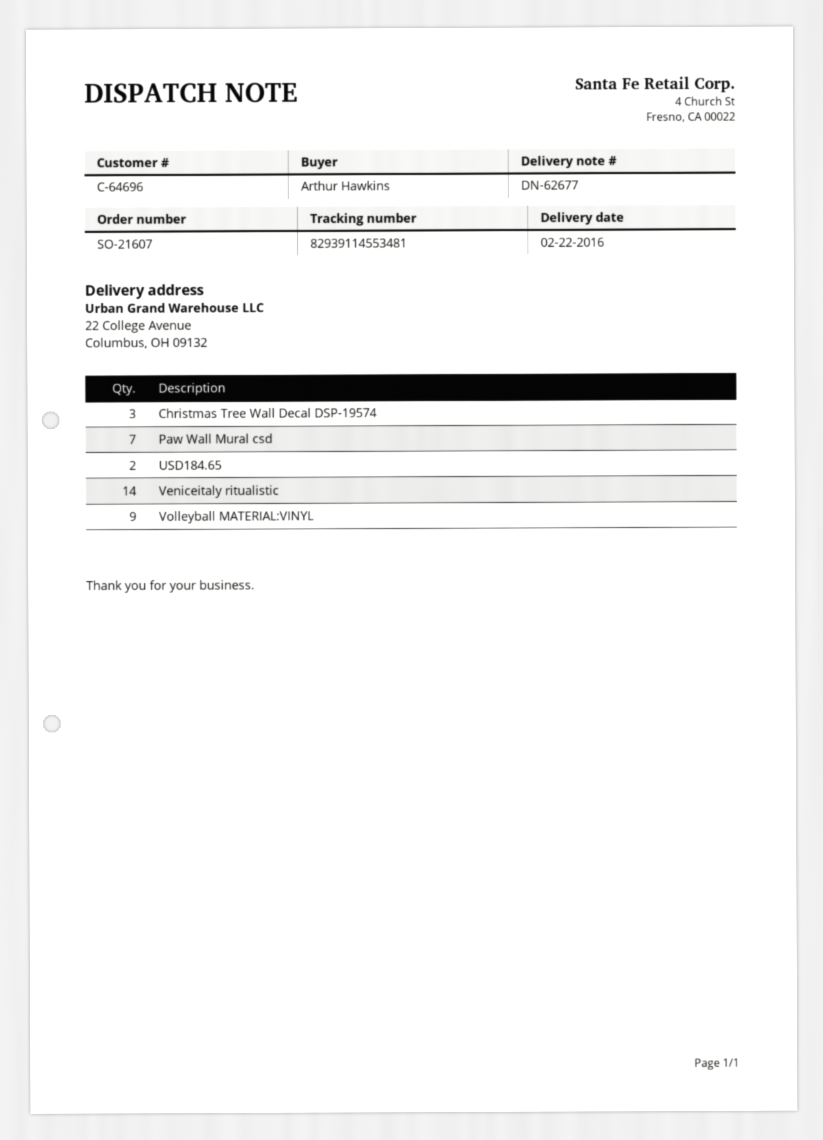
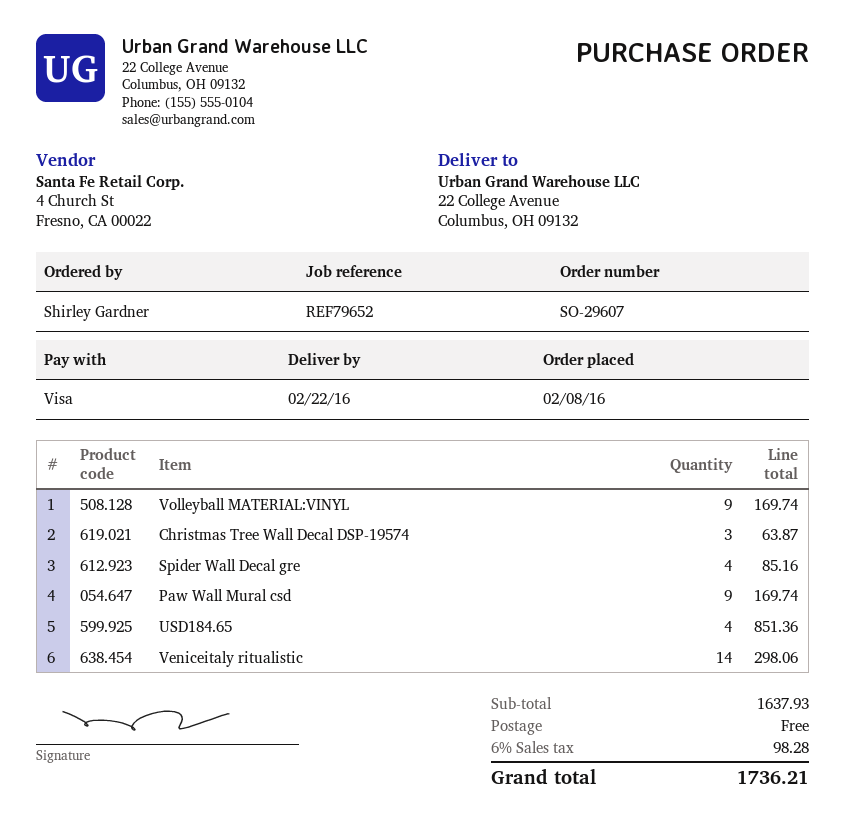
order number: SO-21607 -> SO-29607
ordered by: Arthur Hawkins -> Shirley Gardner
Paw Wall Mural csd: 7 -> 9
USD184.65: 2 -> 4
Spider Wall Decal gre: none -> 4

